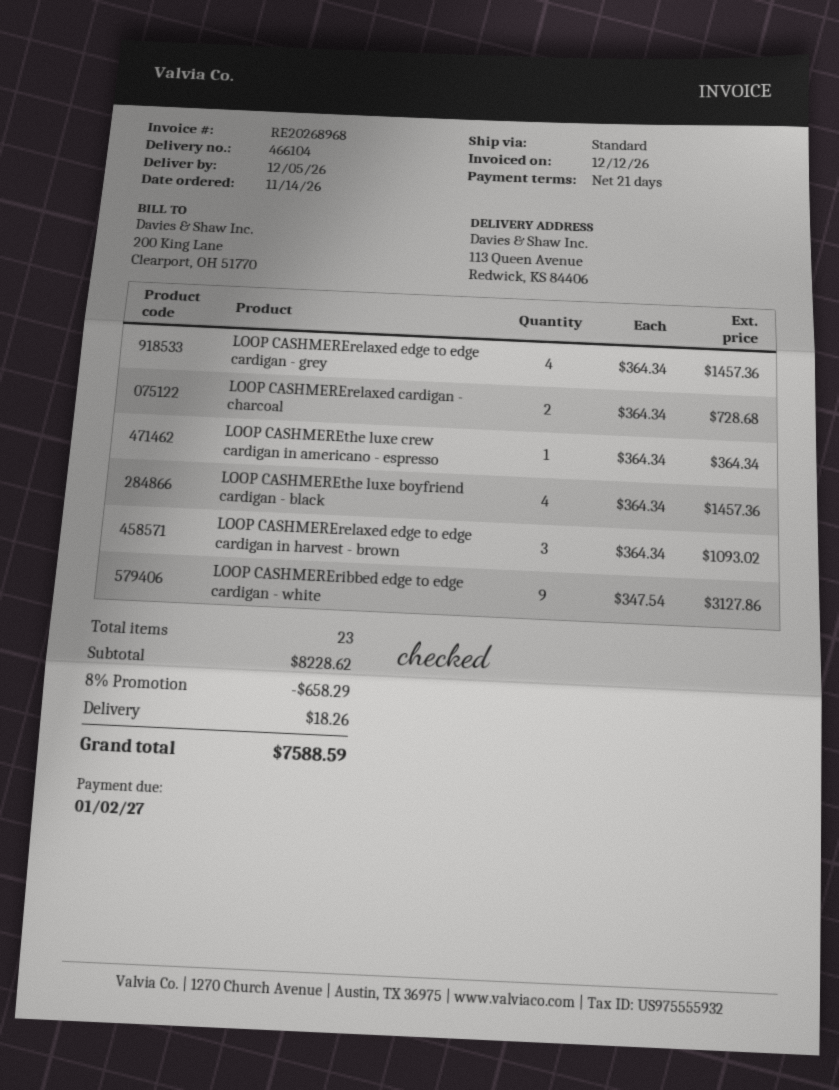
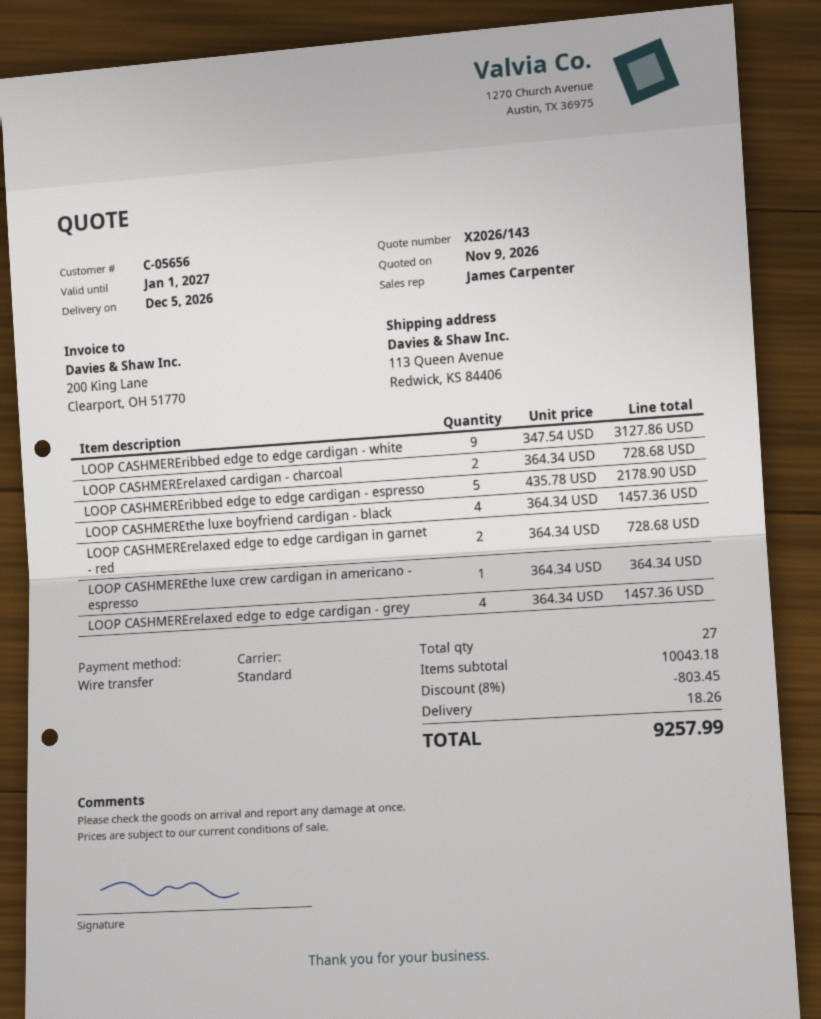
LOOP CASHMERErelaxed edge to edge cardigan in harvest - brown: 3 x 364.34 = 1093.02 -> none
LOOP CASHMEREribbed edge to edge cardigan - espresso: none -> 5 x 435.78 = 2178.90
LOOP CASHMERErelaxed edge to edge cardigan in garnet - red: none -> 2 x 364.34 = 728.68
total quantity: 23 -> 27
subtotal: 8228.62 -> 10043.18
discount: 8% = 658.29 -> 8% = 803.45
total: 7588.59 -> 9257.99

